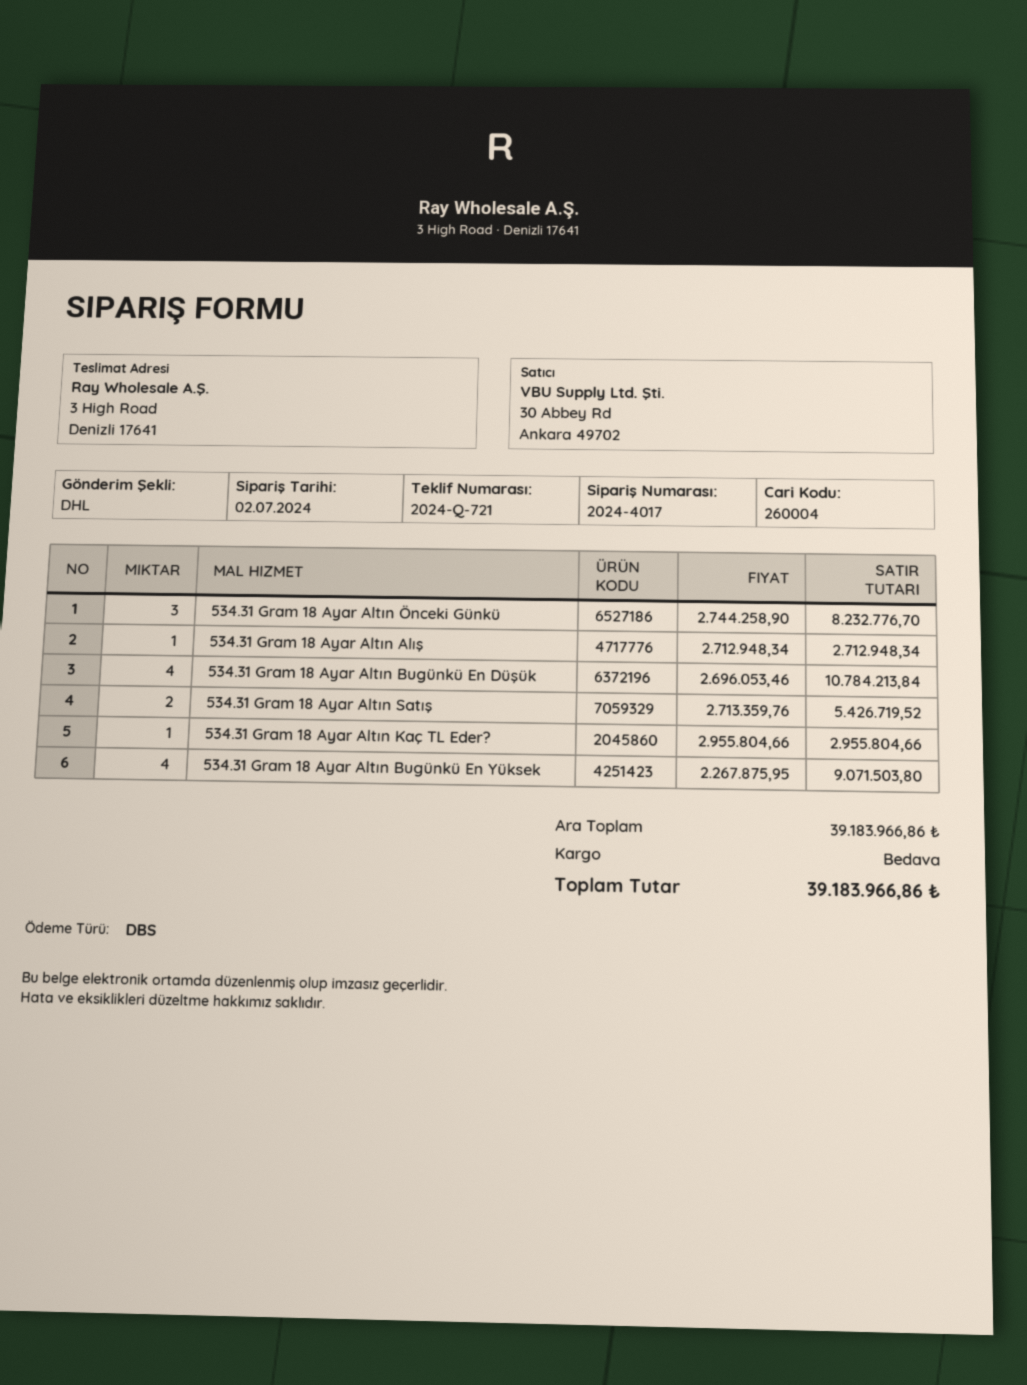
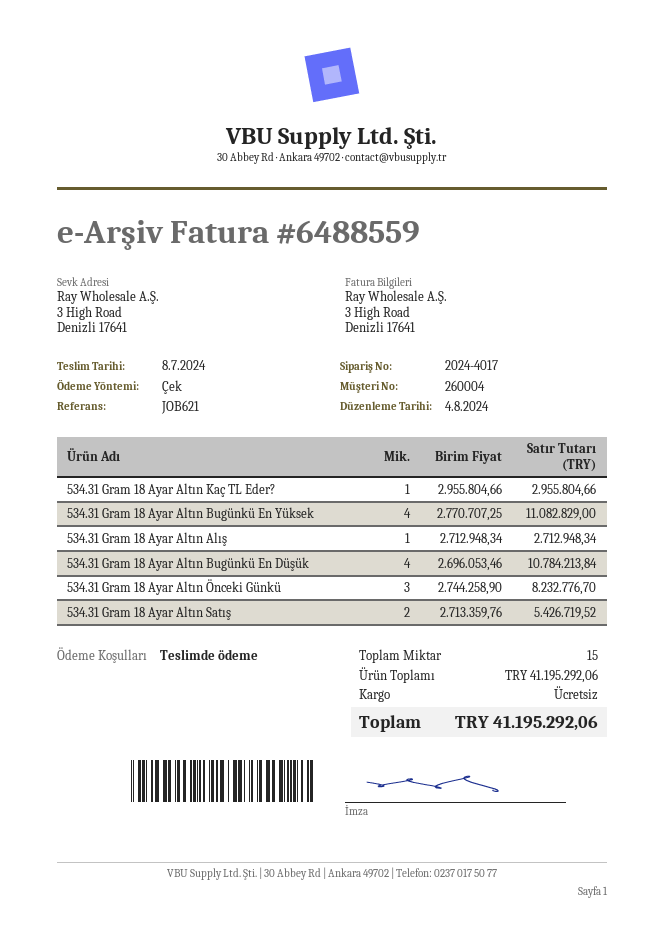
payment method: direct debit -> cheque
534.31 Gram 18 Ayar Altın Bugünkü En Yüksek: 4 x 2267875.95 = 9071503.80 -> 4 x 2770707.25 = 11082829.00
subtotal: 39183966.86 -> 41195292.06
total: 39183966.86 -> 41195292.06

